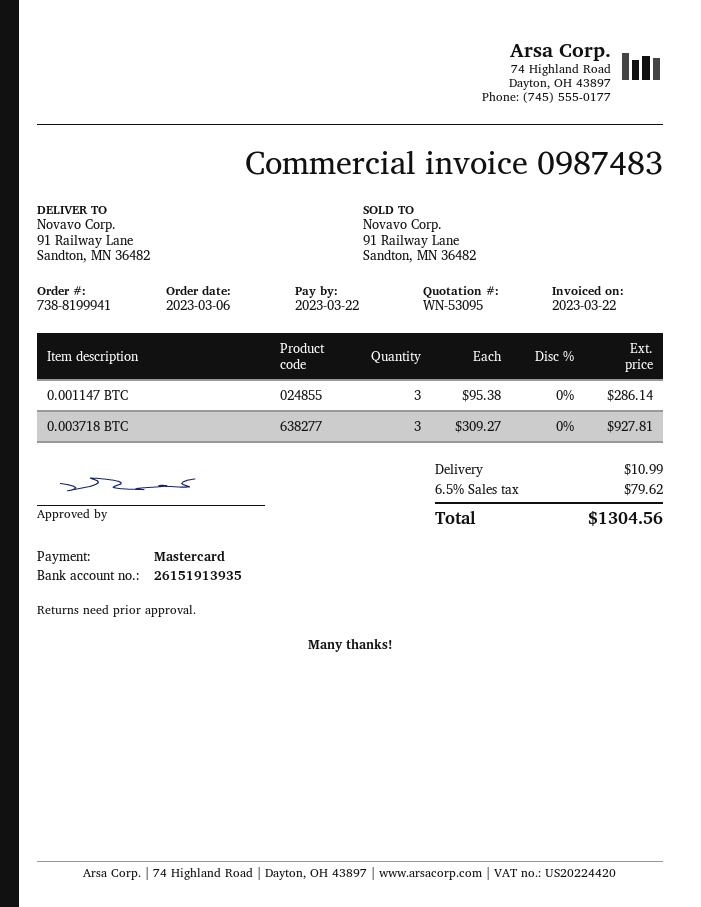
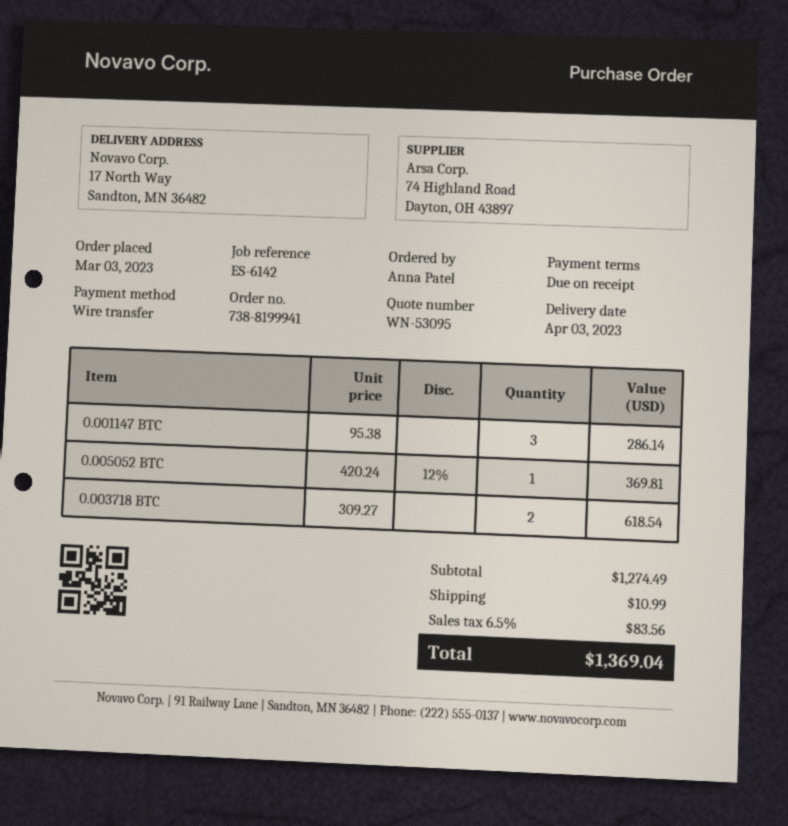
order date: 2023-03-06 -> 2023-03-03
payment method: Mastercard -> bank transfer
ship to: 91 Railway Lane, Sandton, MN 36482 -> 17 North Way, Sandton, MN 36482
0.003718 BTC: 3 x 309.27 = 927.81 -> 2 x 309.27 = 618.54
0.005052 BTC: none -> 1 x 420.24 - 12% = 369.81
tax: 6.5% = 79.62 -> 6.5% = 83.56
total: 1304.56 -> 1369.04

